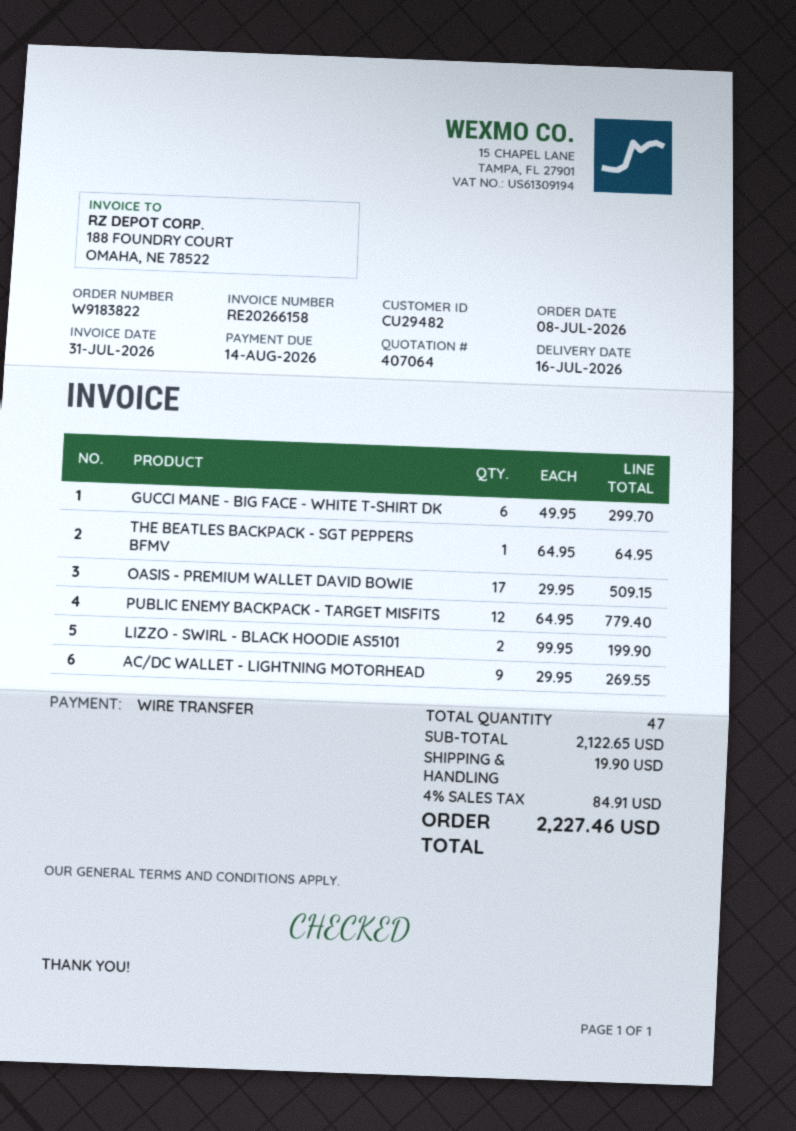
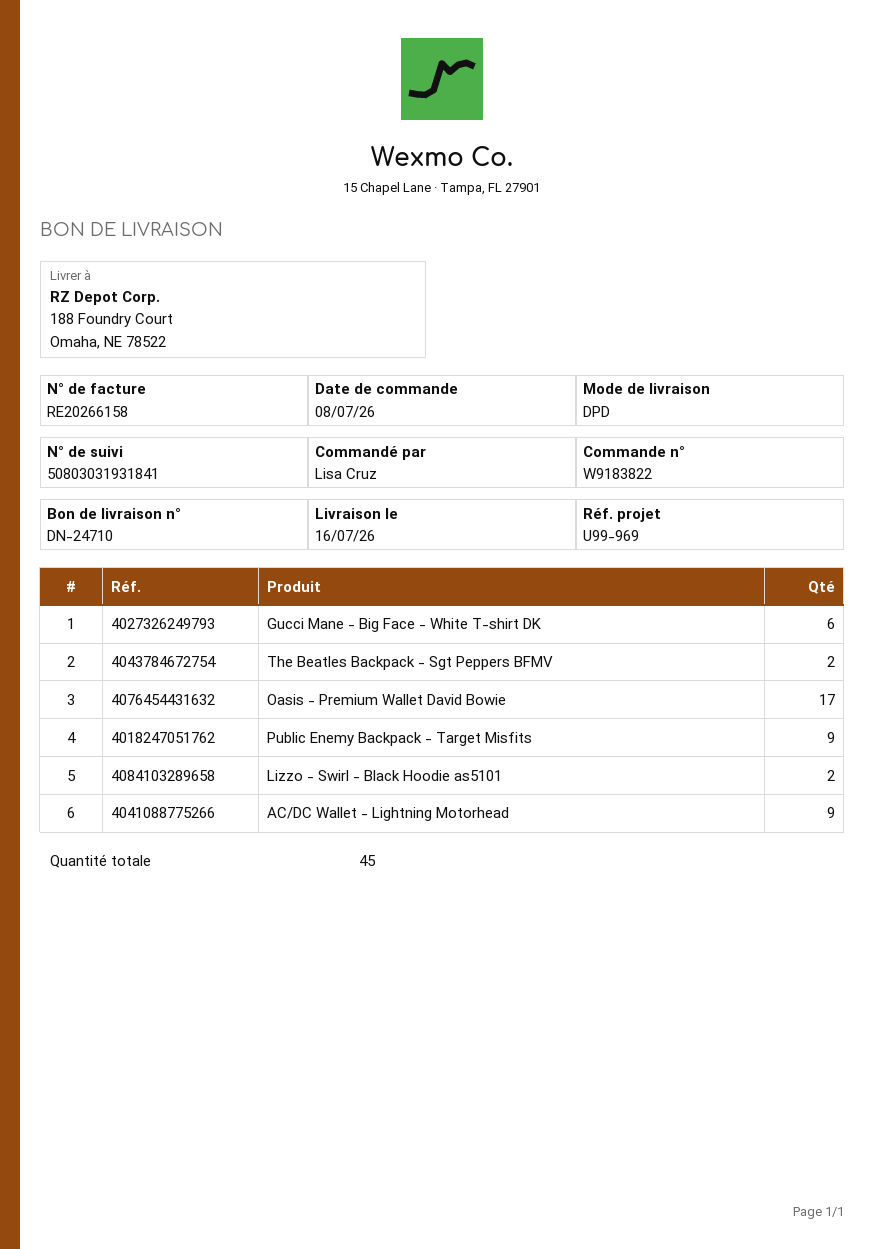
THE BEATLES BACKPACK - SGT PEPPERS BFMV: 1 -> 2
PUBLIC ENEMY BACKPACK - TARGET MISFITS: 12 -> 9
total quantity: 47 -> 45

